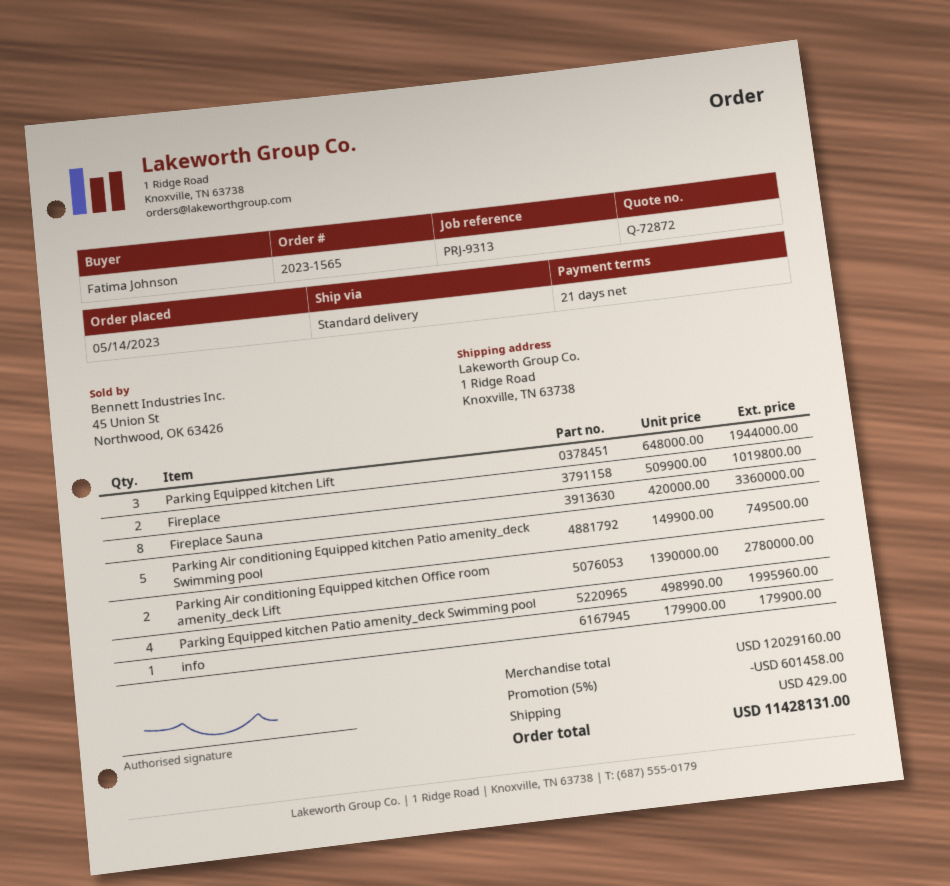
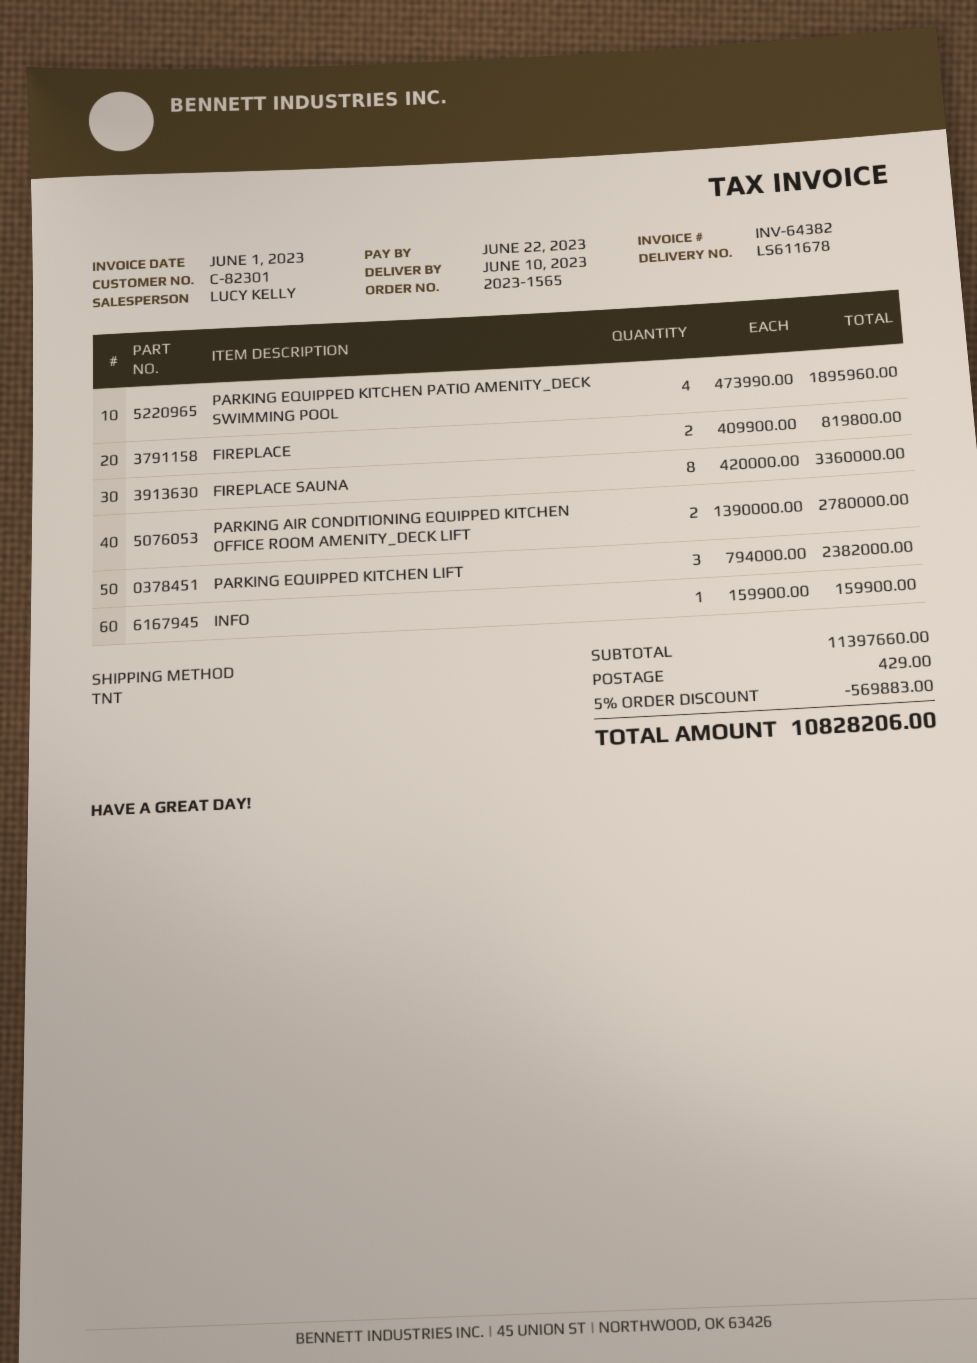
shipping method: standard -> TNT
Parking Equipped kitchen Lift: 3 x 648000.00 = 1944000.00 -> 3 x 794000.00 = 2382000.00
Fireplace: 2 x 509900.00 = 1019800.00 -> 2 x 409900.00 = 819800.00
Parking Air conditioning Equipped kitchen Patio amenity_deck Swimming pool: 5 x 149900.00 = 749500.00 -> none
Parking Equipped kitchen Patio amenity_deck Swimming pool: 4 x 498990.00 = 1995960.00 -> 4 x 473990.00 = 1895960.00
info: 1 x 179900.00 = 179900.00 -> 1 x 159900.00 = 159900.00
subtotal: 12029160.00 -> 11397660.00
discount: 5% = 601458.00 -> 5% = 569883.00
total: 11428131.00 -> 10828206.00

